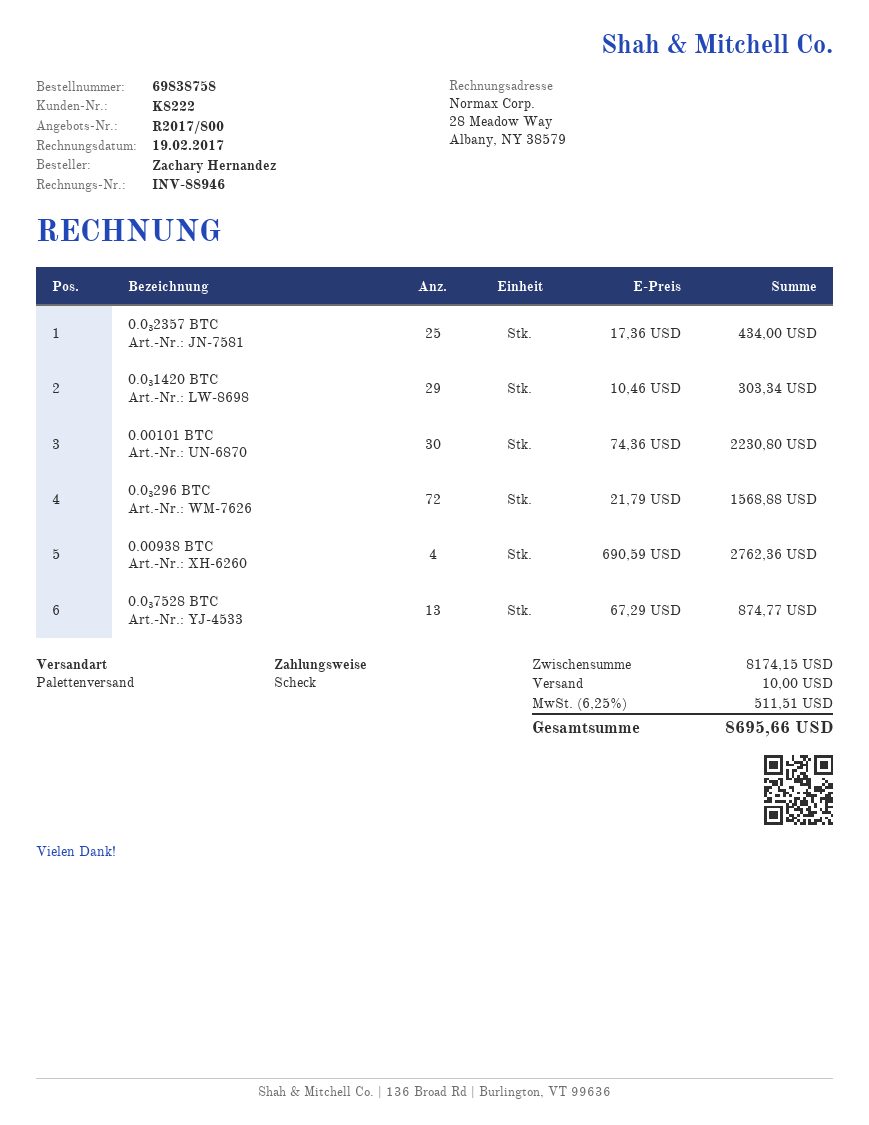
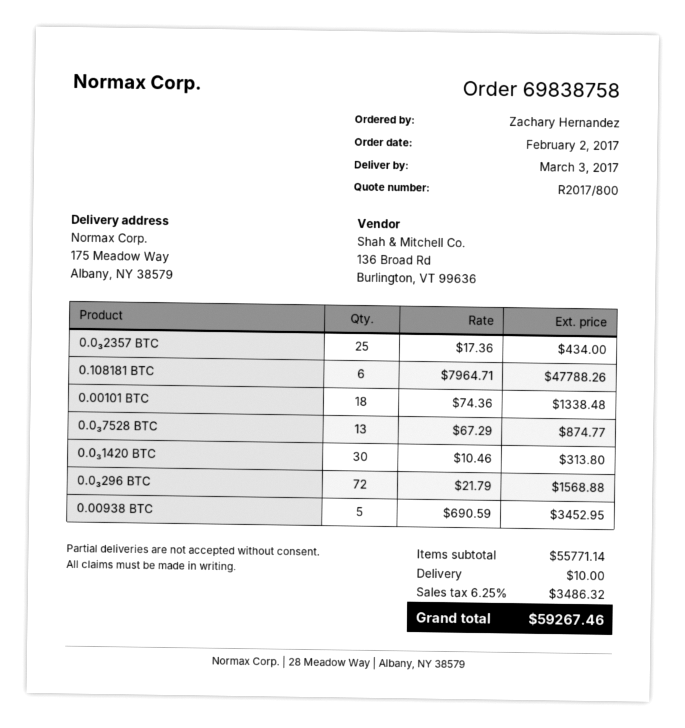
0.0₃1420 BTC: 29 x 10.46 = 303.34 -> 30 x 10.46 = 313.80
0.00101 BTC: 30 x 74.36 = 2230.80 -> 18 x 74.36 = 1338.48
0.00938 BTC: 4 x 690.59 = 2762.36 -> 5 x 690.59 = 3452.95
0.108181 BTC: none -> 6 x 7964.71 = 47788.26
subtotal: 8174.15 -> 55771.14
tax: 6.25% = 511.51 -> 6.25% = 3486.32
total: 8695.66 -> 59267.46

